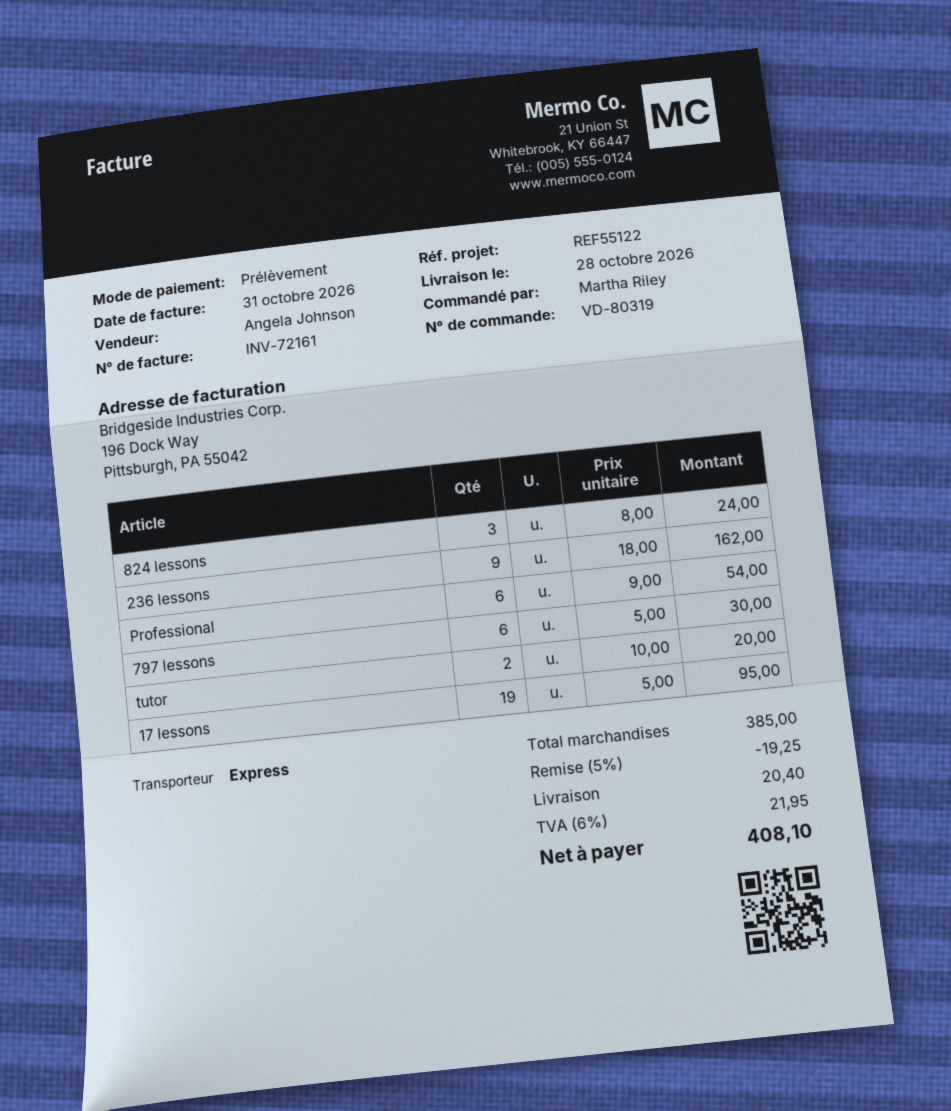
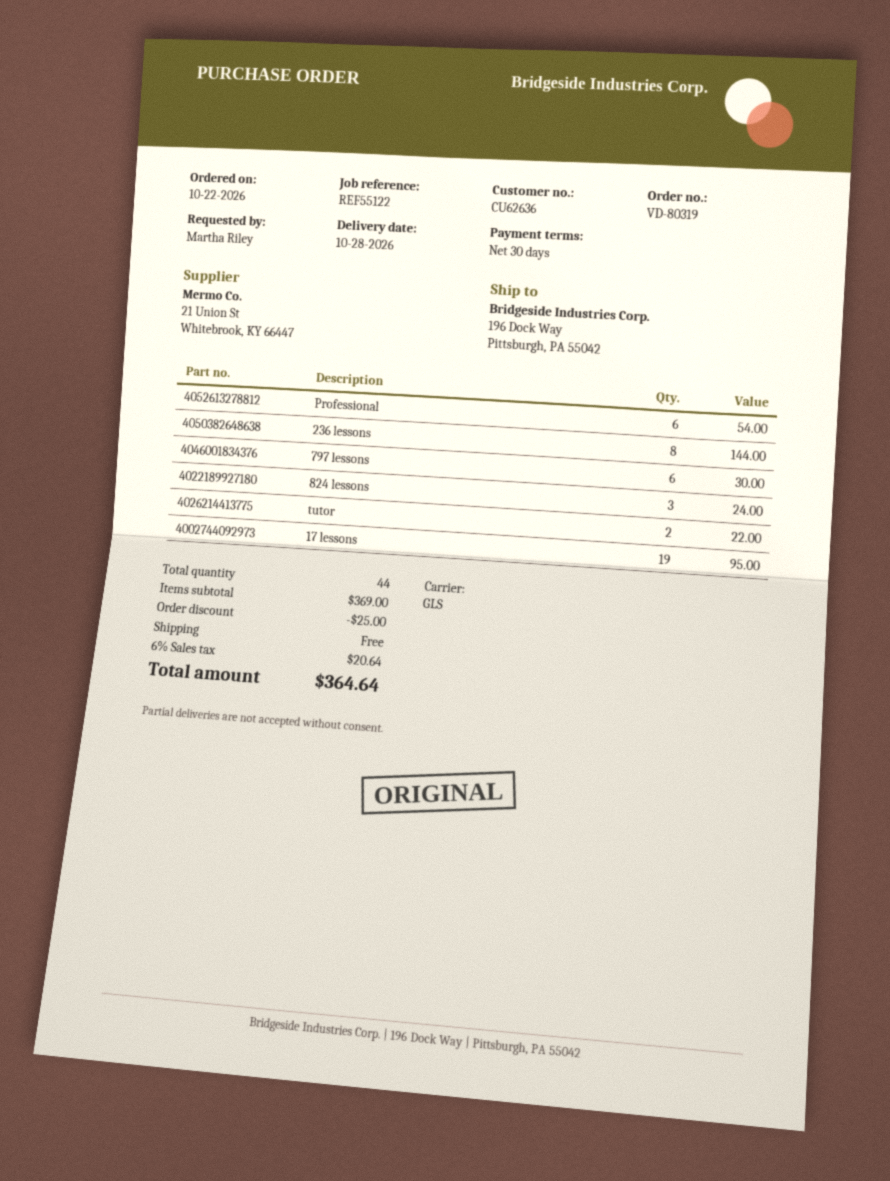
shipping method: express -> GLS
236 lessons: 9 for 162.00 -> 8 for 144.00
tutor: 2 for 20.00 -> 2 for 22.00
subtotal: 385.00 -> 369.00
discount: 19.25 -> 25.00
shipping: 20.40 -> 0.00
tax: 6% = 21.95 -> 6% = 20.64
total: 408.10 -> 364.64

